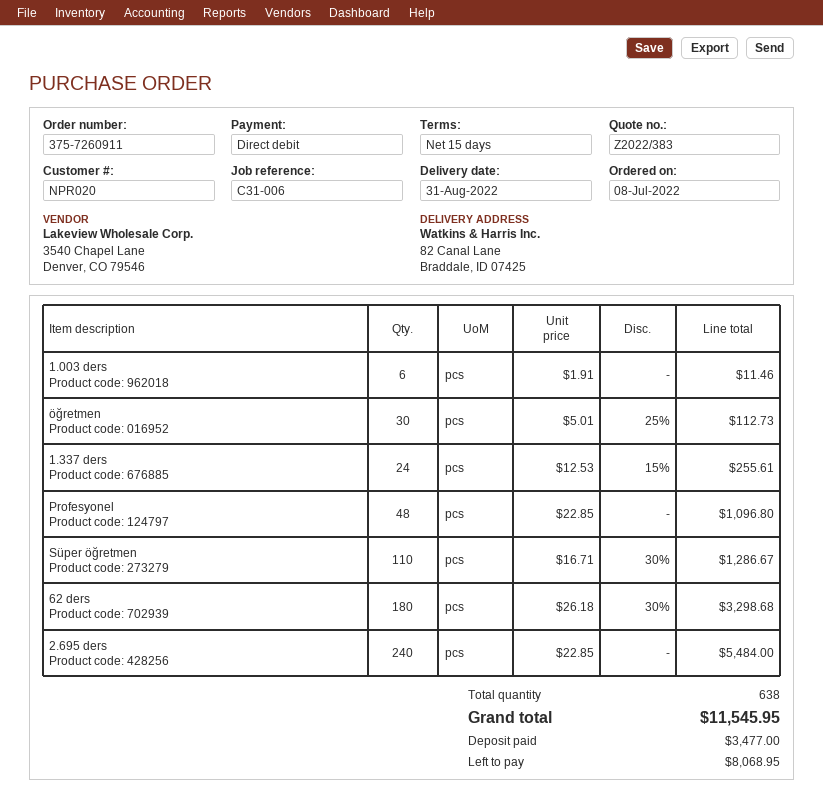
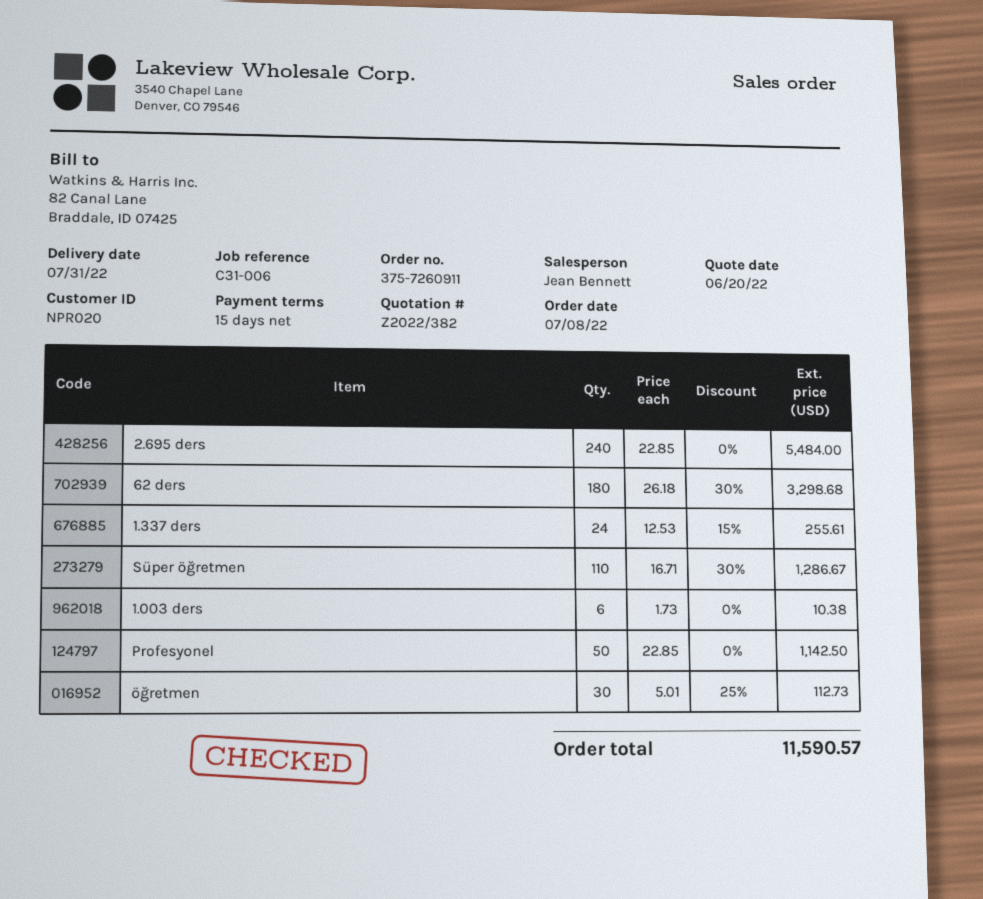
quote number: Z2022/383 -> Z2022/382
delivery date: 2022-08-31 -> 2022-07-31
1.003 ders: 6 x 1.91 = 11.46 -> 6 x 1.73 = 10.38
Profesyonel: 48 x 22.85 = 1096.80 -> 50 x 22.85 = 1142.50
total: 11545.95 -> 11590.57

